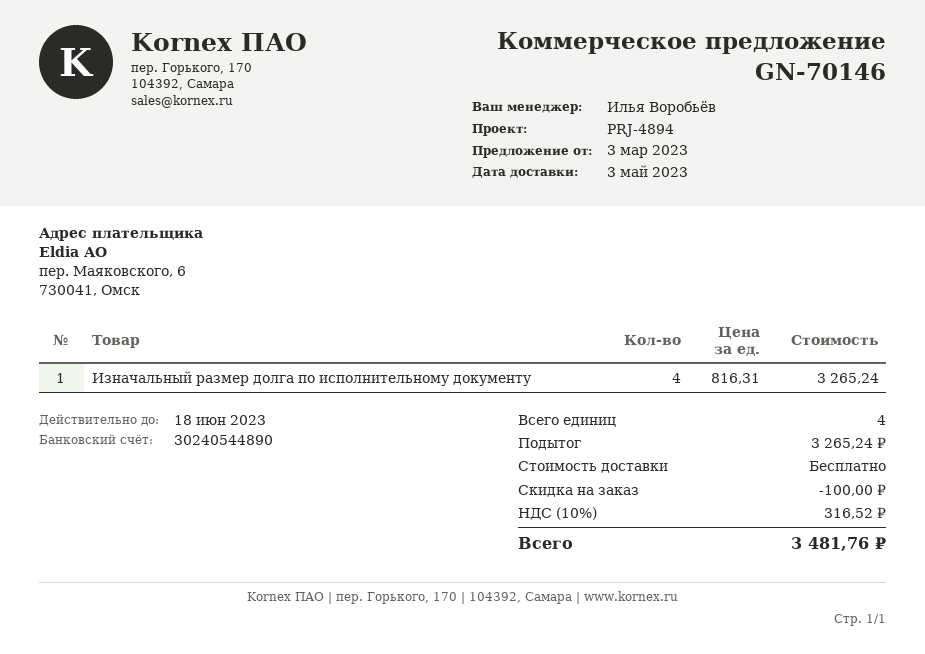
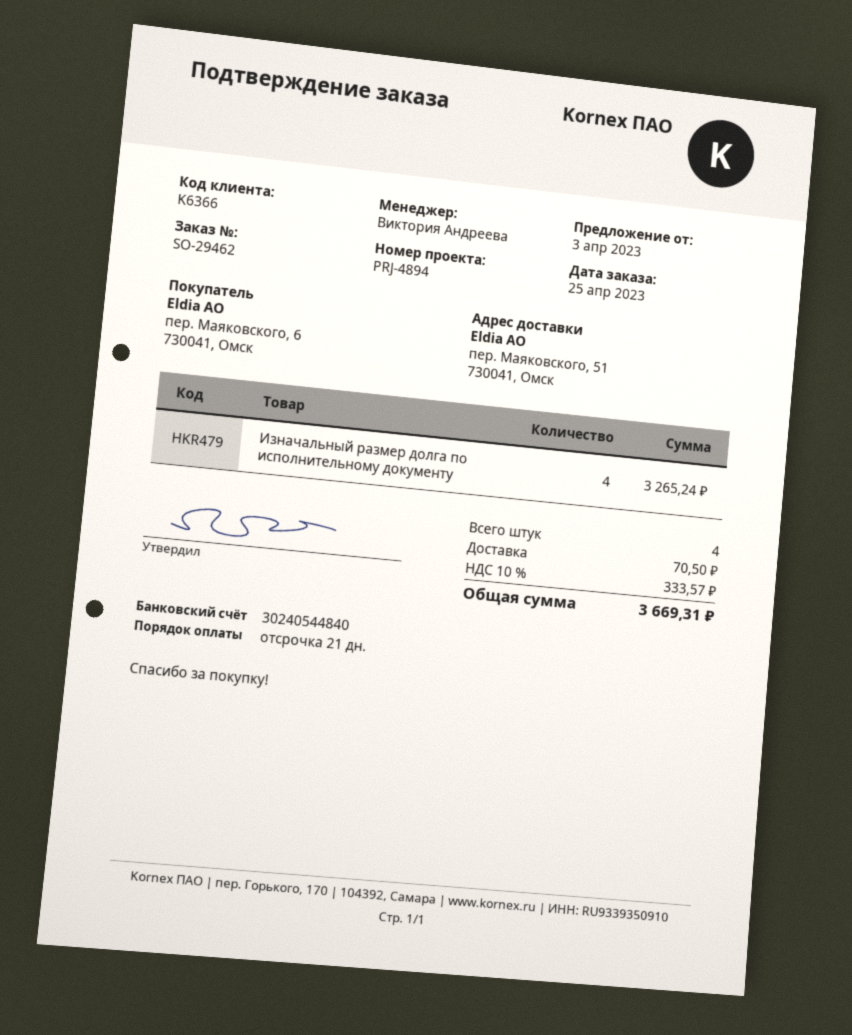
quote date: 2023-03-03 -> 2023-04-03
sales rep: Илья Воробьёв -> Виктория Андреева
bank account: 30240544890 -> 30240544840
discount: 100.00 -> none
shipping: 0.00 -> 70.50
tax: 10% = 316.52 -> 10% = 333.57
total: 3481.76 -> 3669.31

